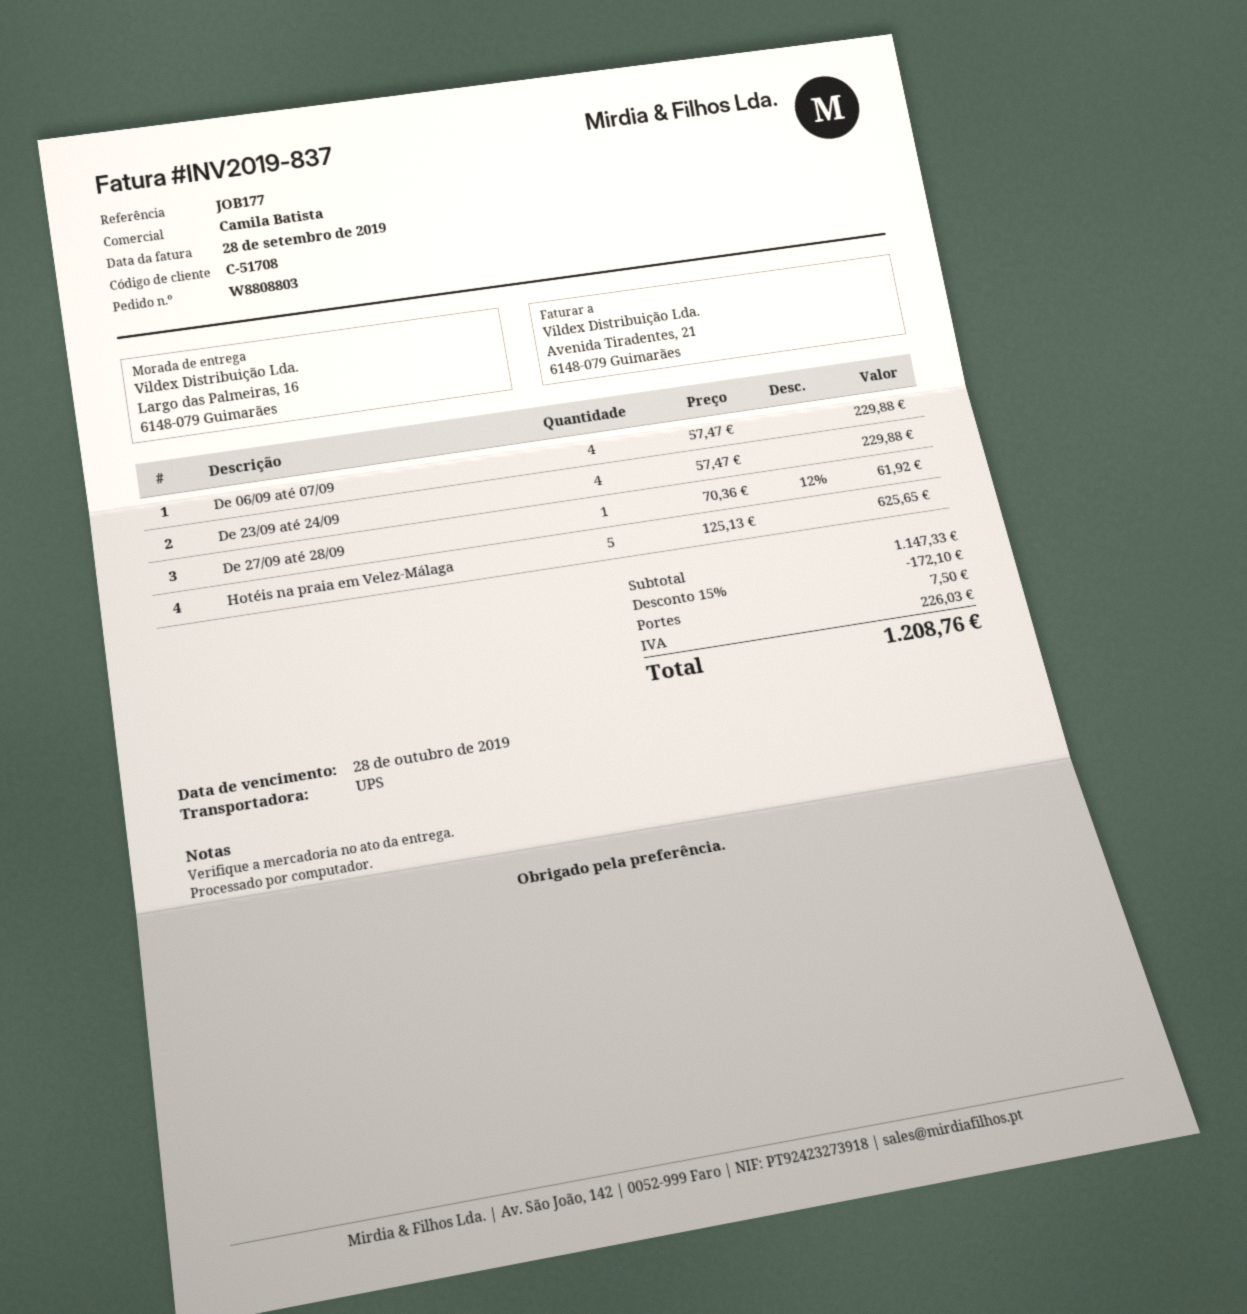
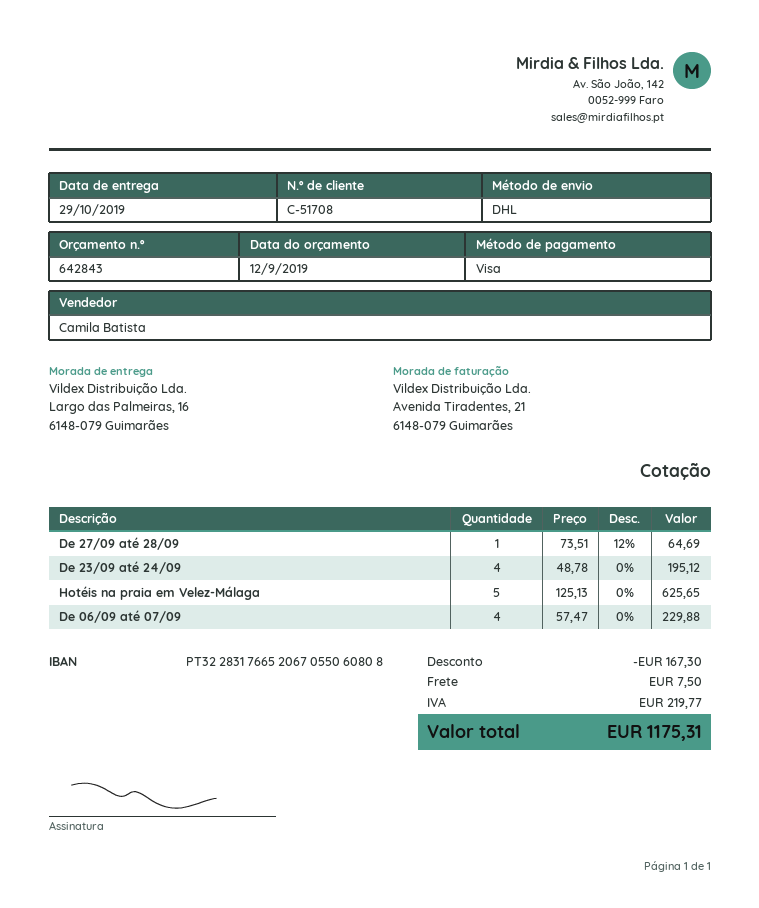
shipping method: UPS -> DHL
De 23/09 até 24/09: 4 x 57.47 = 229.88 -> 4 x 48.78 = 195.12
De 27/09 até 28/09: 1 x 70.36 - 12% = 61.92 -> 1 x 73.51 - 12% = 64.69
discount: 172.10 -> 167.30
tax: 226.03 -> 219.77
total: 1208.76 -> 1175.31

